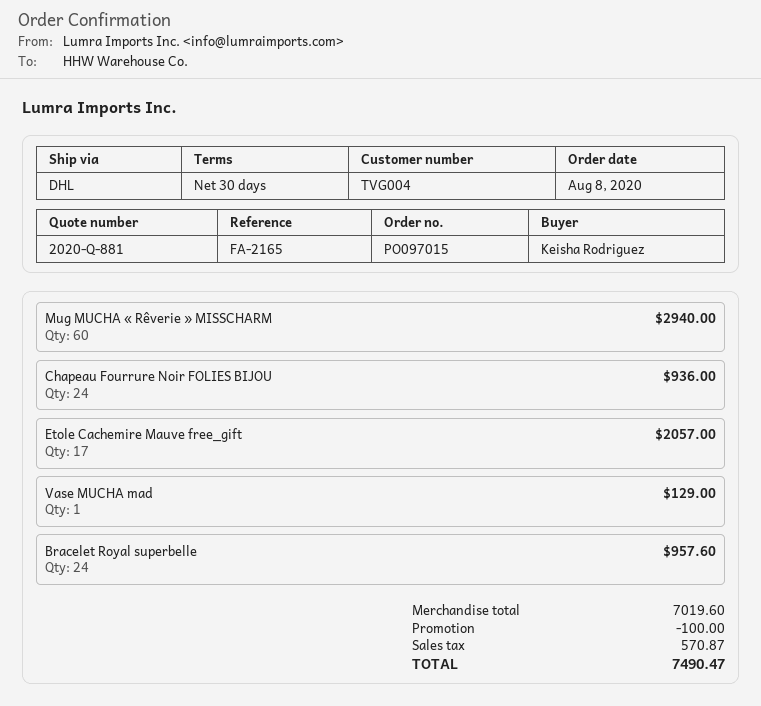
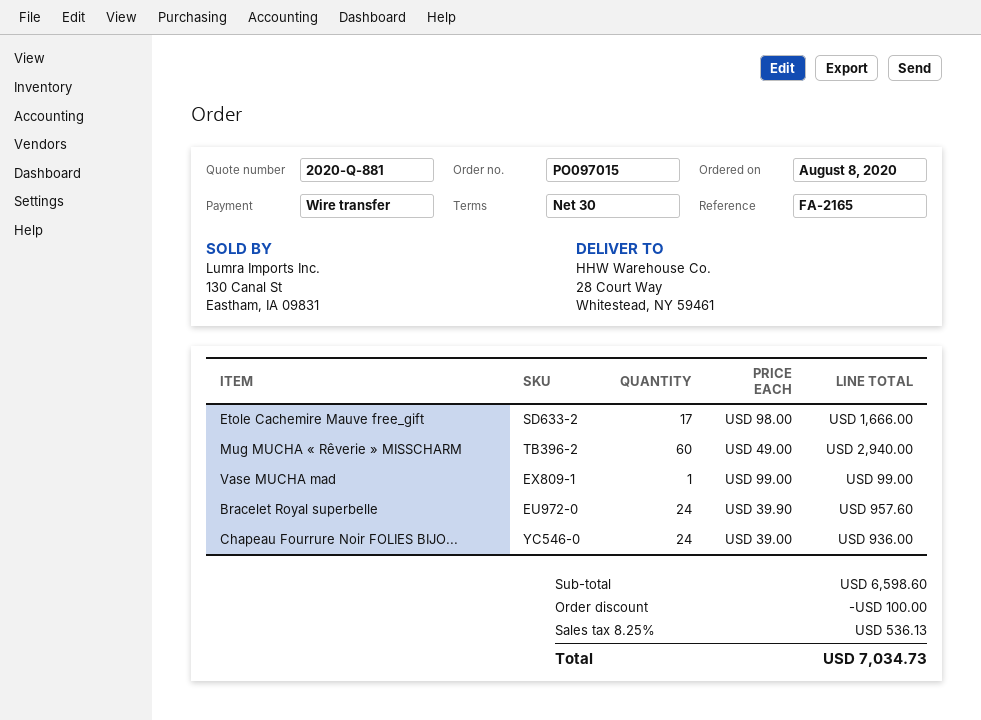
Etole Cachemire Mauve free_gift: 17 for 2057.00 -> 17 for 1666.00
Vase MUCHA mad: 1 for 129.00 -> 1 for 99.00
subtotal: 7019.60 -> 6598.60
tax: 570.87 -> 536.13
total: 7490.47 -> 7034.73

